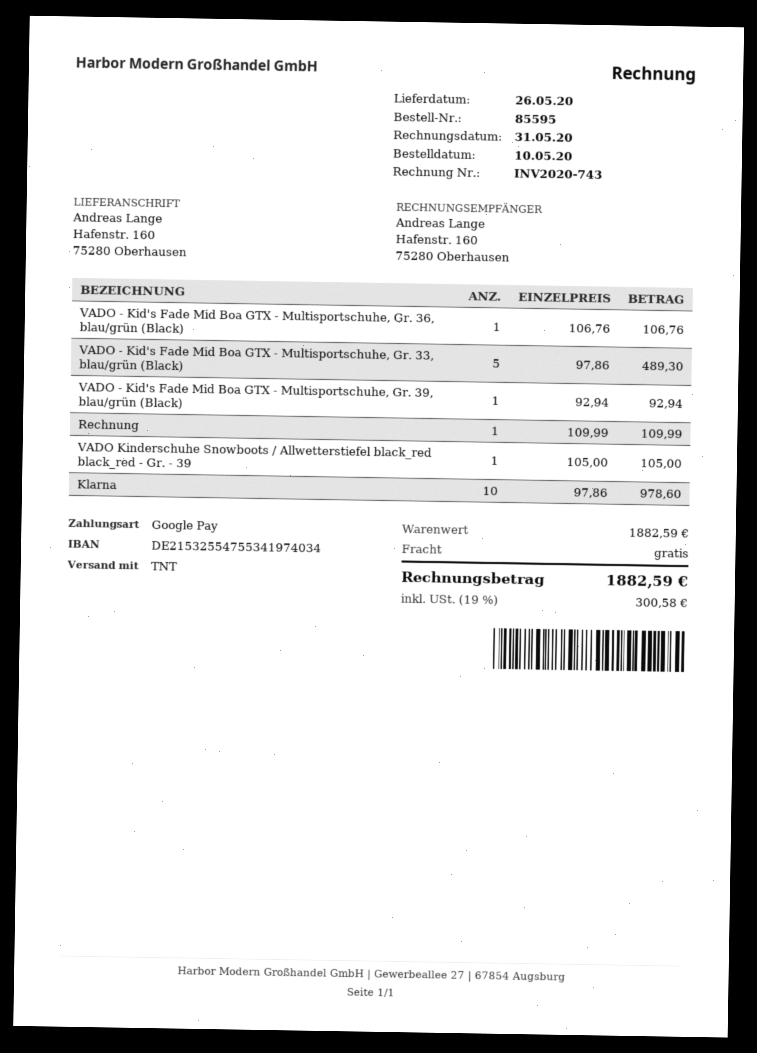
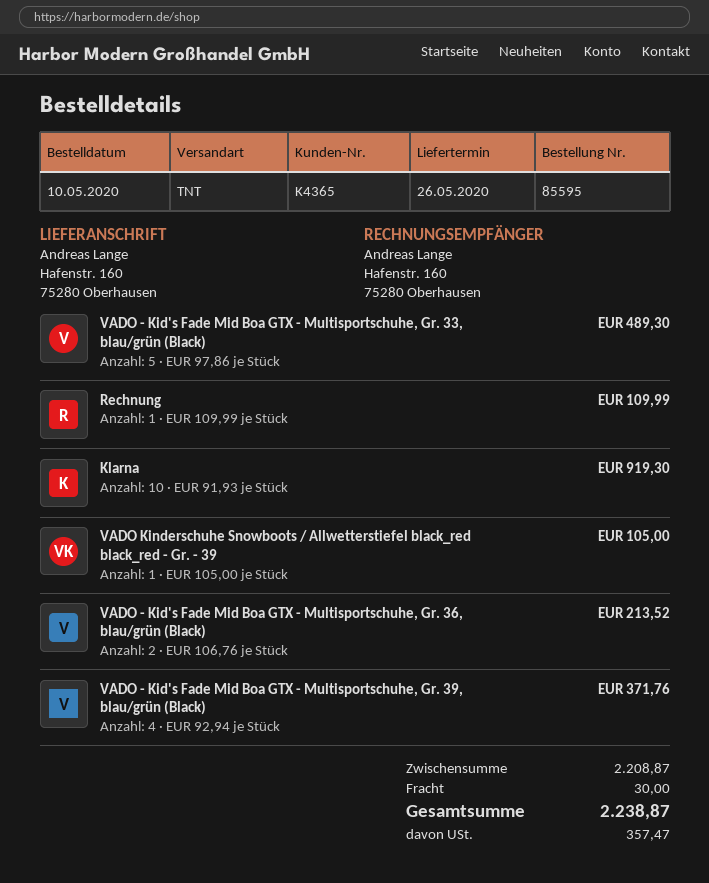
VADO - Kid's Fade Mid Boa GTX - Multisportschuhe, Gr. 36, blau/grün (Black): 1 x 106.76 = 106.76 -> 2 x 106.76 = 213.52
VADO - Kid's Fade Mid Boa GTX - Multisportschuhe, Gr. 39, blau/grün (Black): 1 x 92.94 = 92.94 -> 4 x 92.94 = 371.76
Klarna: 10 x 97.86 = 978.60 -> 10 x 91.93 = 919.30
subtotal: 1882.59 -> 2208.87
shipping: 0.00 -> 30.00
tax: 300.58 -> 357.47
total: 1882.59 -> 2238.87

